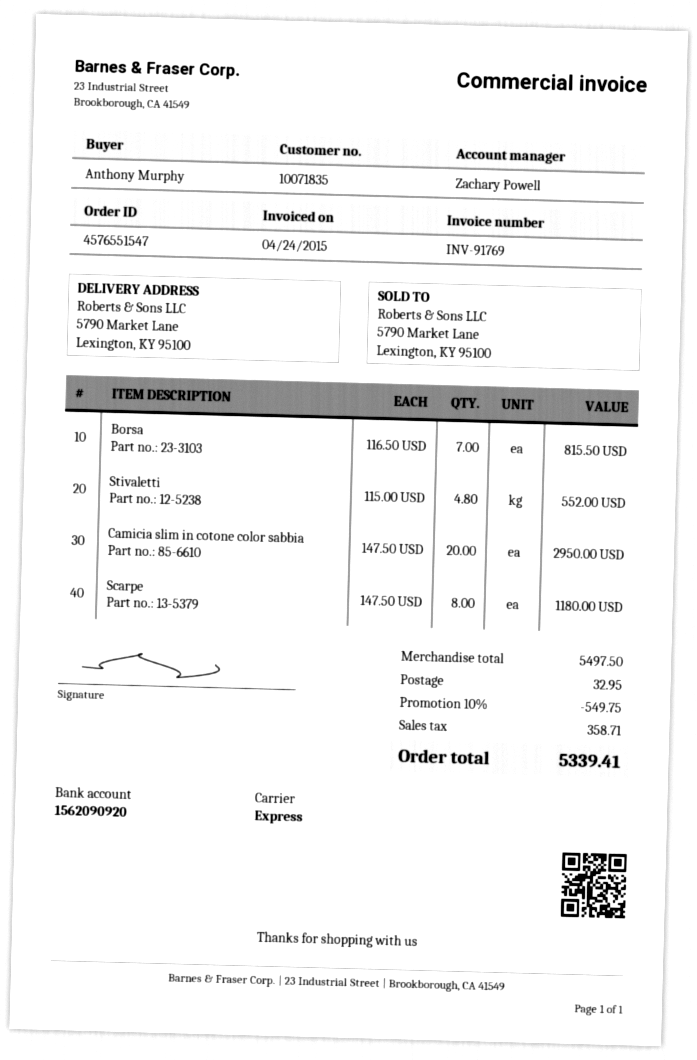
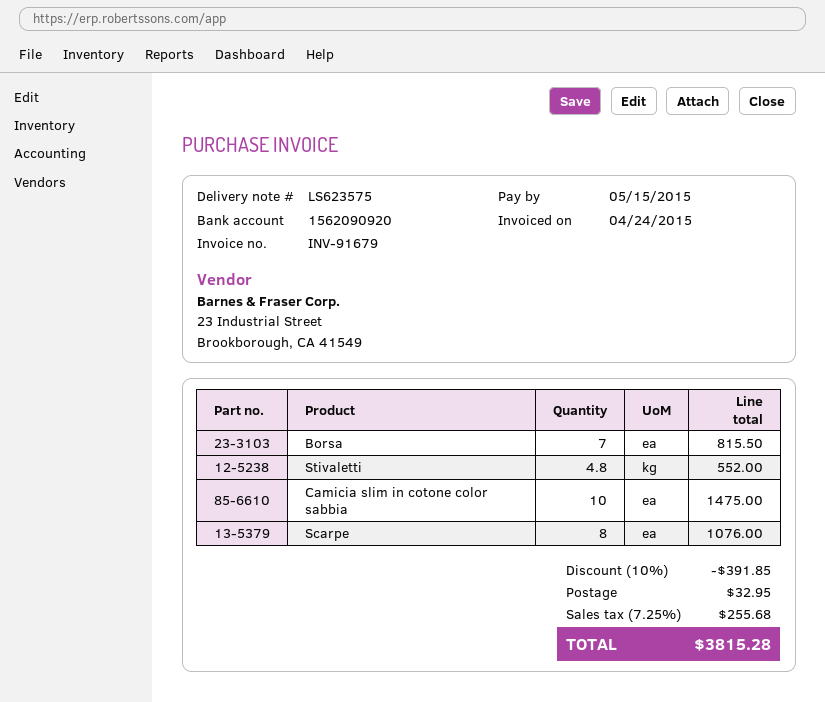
invoice number: INV-91769 -> INV-91679
Camicia slim in cotone color sabbia: 20 for 2950.00 -> 10 for 1475.00
Scarpe: 8 for 1180.00 -> 8 for 1076.00
discount: 10% = 549.75 -> 10% = 391.85
tax: 358.71 -> 255.68
total: 5339.41 -> 3815.28

